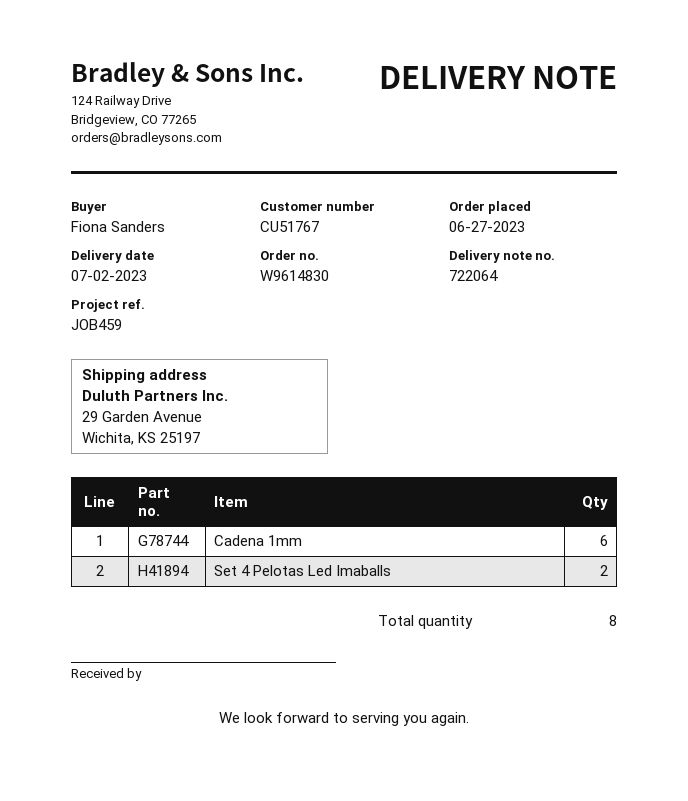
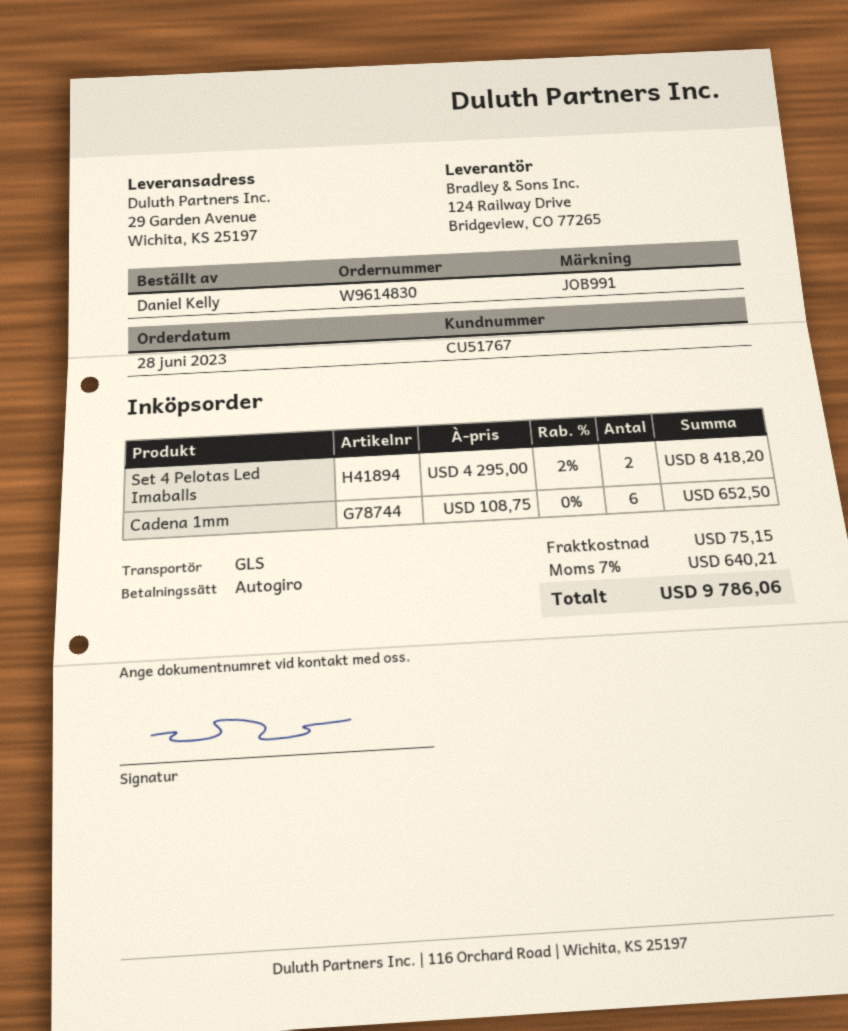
order date: 2023-06-27 -> 2023-06-28
reference: JOB459 -> JOB991
ordered by: Fiona Sanders -> Daniel Kelly

